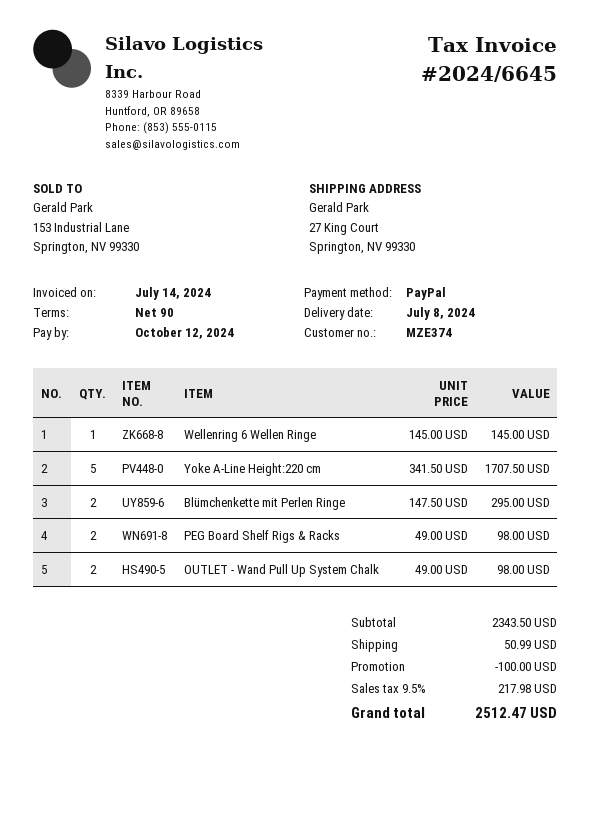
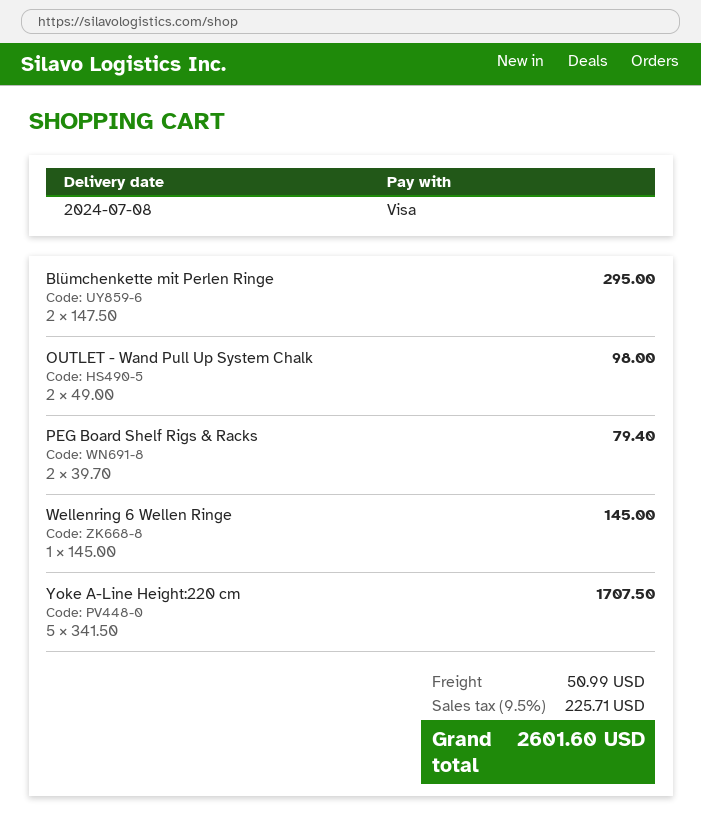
payment method: PayPal -> Visa
PEG Board Shelf Rigs & Racks: 2 x 49.00 = 98.00 -> 2 x 39.70 = 79.40
discount: 100.00 -> none
tax: 9.5% = 217.98 -> 9.5% = 225.71
total: 2512.47 -> 2601.60

